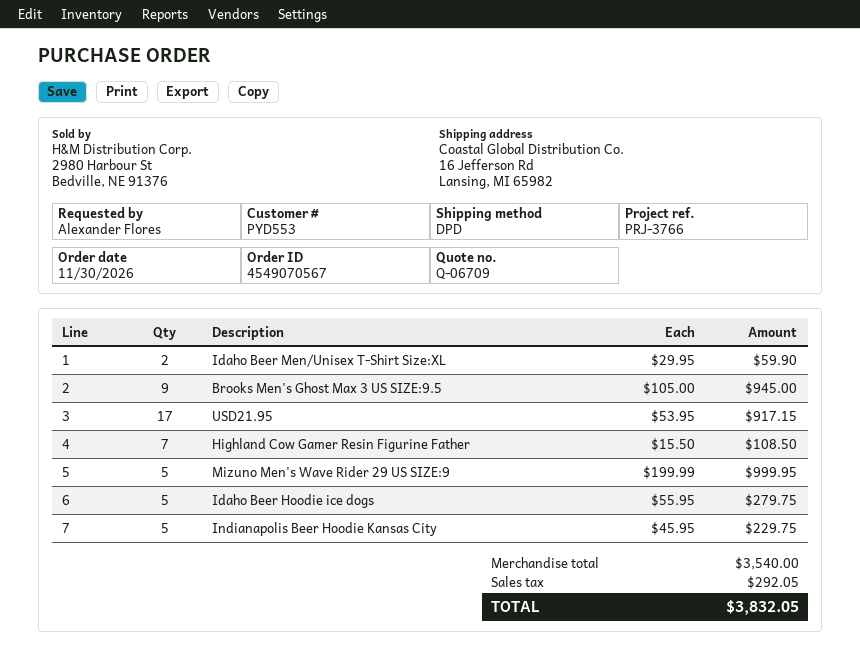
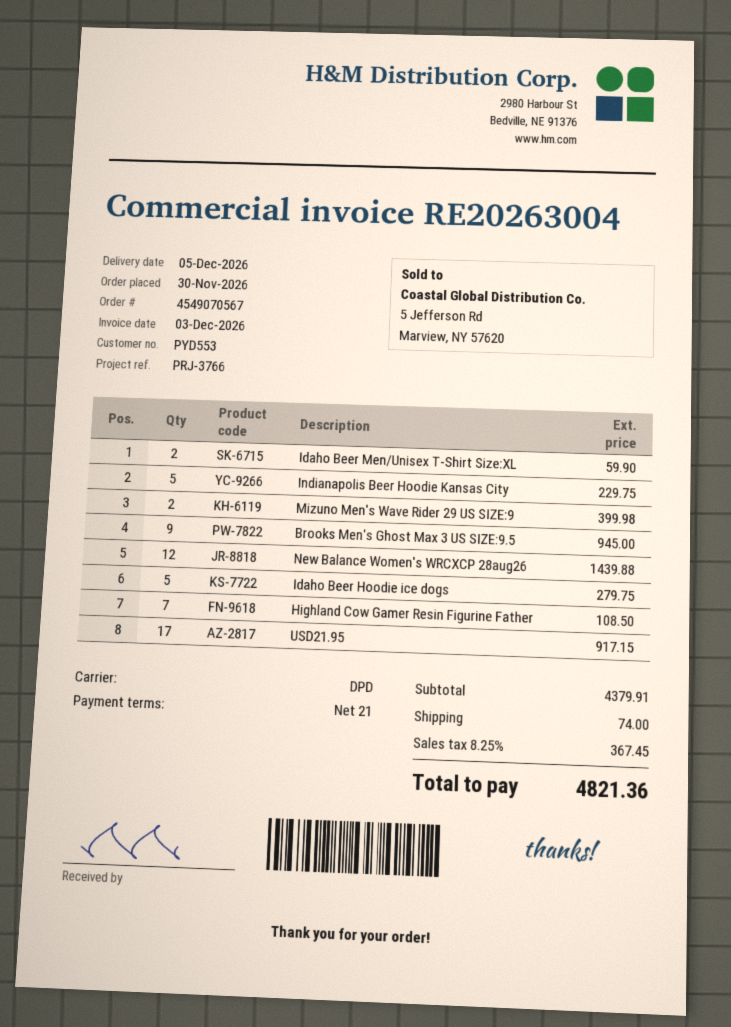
Mizuno Men's Wave Rider 29 US SIZE:9: 5 for 999.95 -> 2 for 399.98
New Balance Women's WRCXCP 28aug26: none -> 12 for 1439.88
subtotal: 3540.00 -> 4379.91
shipping: none -> 74.00
tax: 292.05 -> 367.45
total: 3832.05 -> 4821.36

